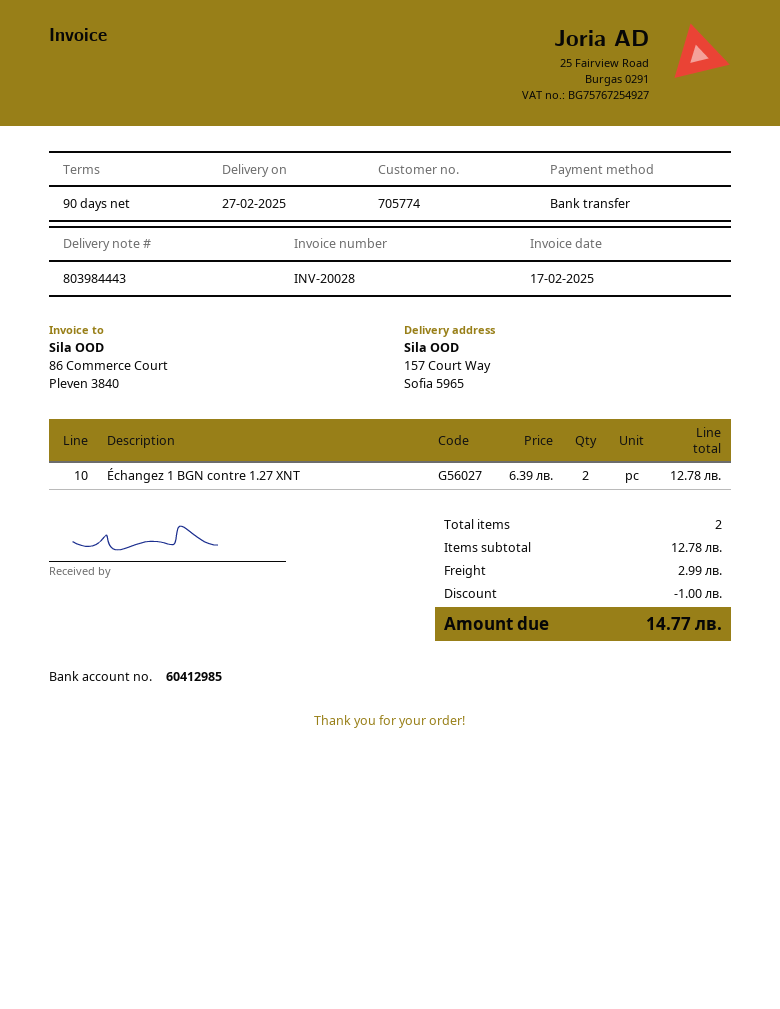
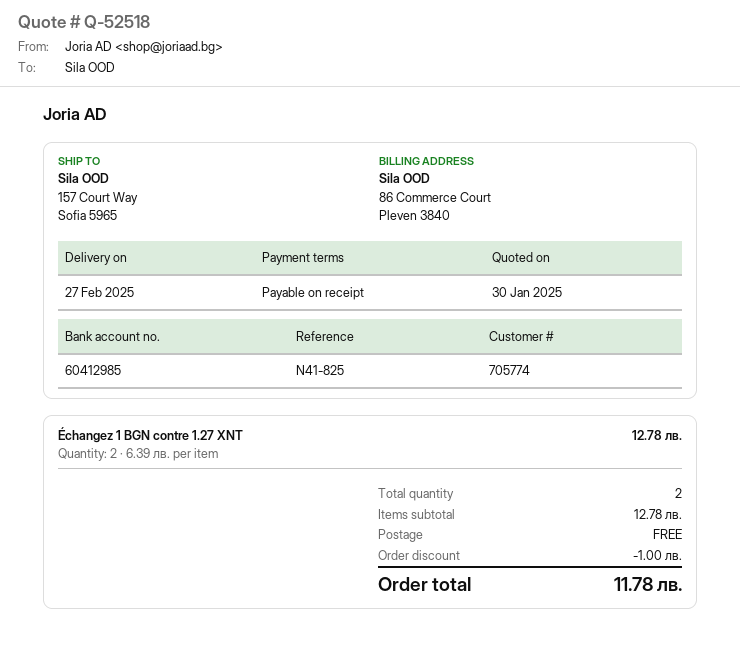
payment terms: 90 days -> on receipt
shipping: 2.99 -> 0.00
total: 14.77 -> 11.78

